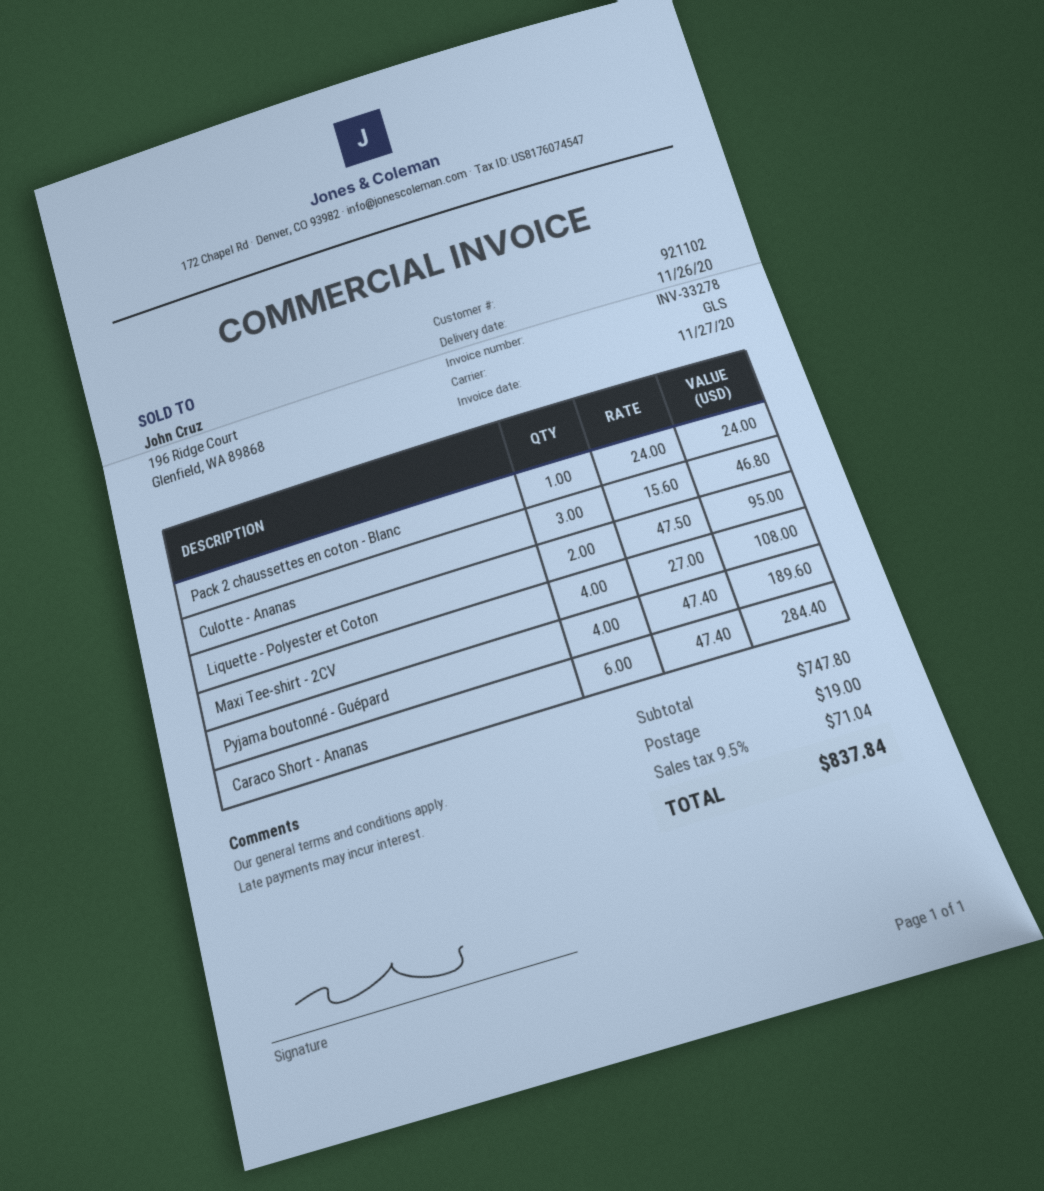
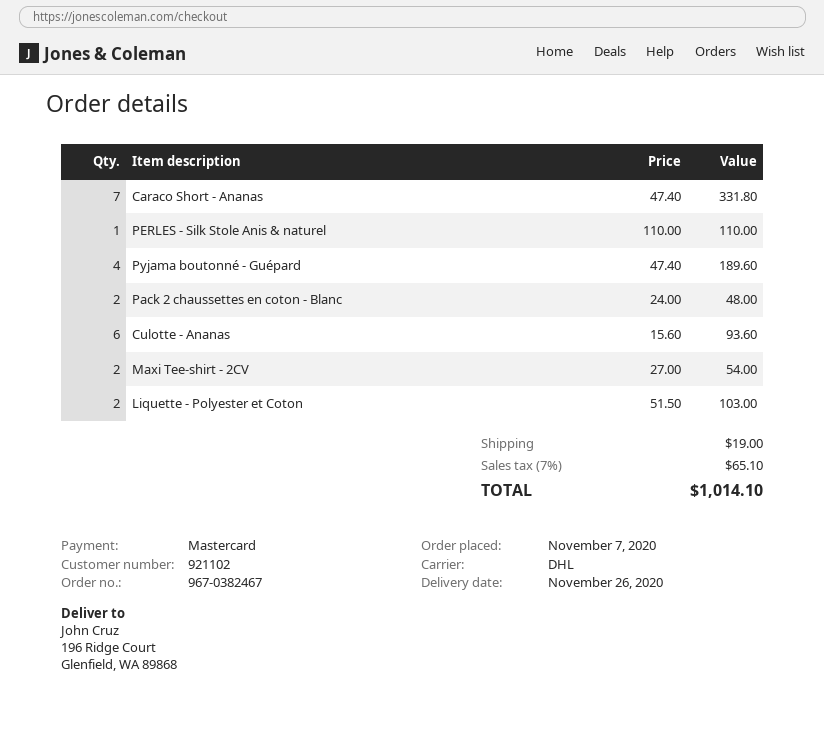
shipping method: GLS -> DHL
Pack 2 chaussettes en coton - Blanc: 1 x 24.00 = 24.00 -> 2 x 24.00 = 48.00
Culotte - Ananas: 3 x 15.60 = 46.80 -> 6 x 15.60 = 93.60
Liquette - Polyester et Coton: 2 x 47.50 = 95.00 -> 2 x 51.50 = 103.00
Maxi Tee-shirt - 2CV: 4 x 27.00 = 108.00 -> 2 x 27.00 = 54.00
Caraco Short - Ananas: 6 x 47.40 = 284.40 -> 7 x 47.40 = 331.80
PERLES - Silk Stole Anis & naturel: none -> 1 x 110.00 = 110.00
tax: 9.5% = 71.04 -> 7% = 65.10
total: 837.84 -> 1014.10

